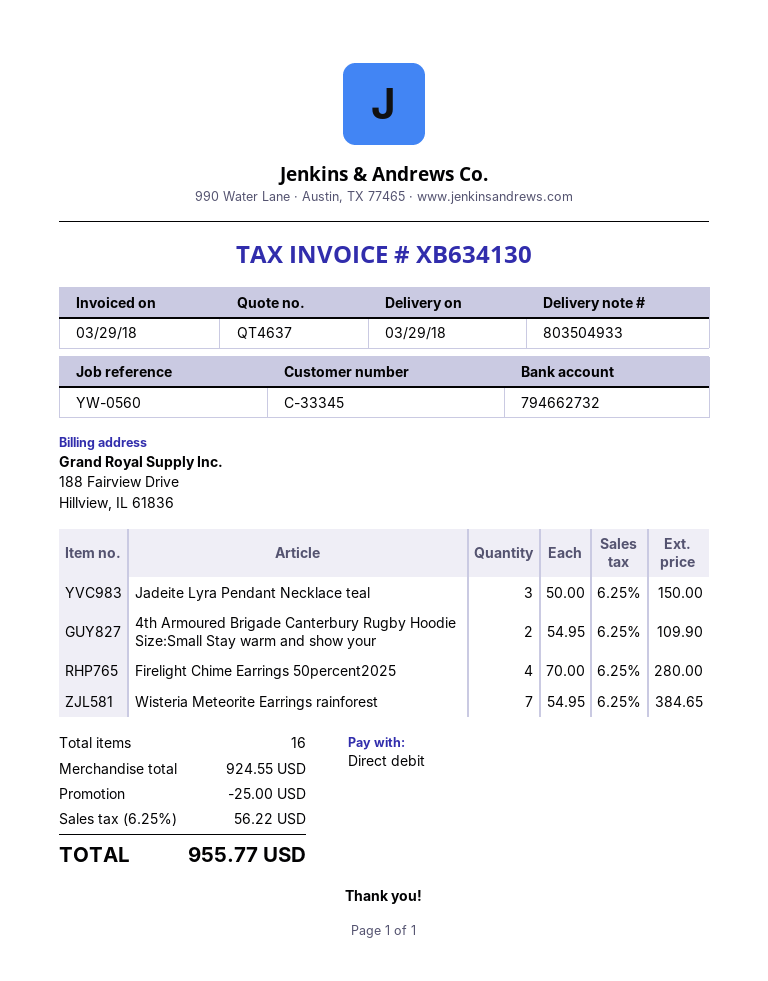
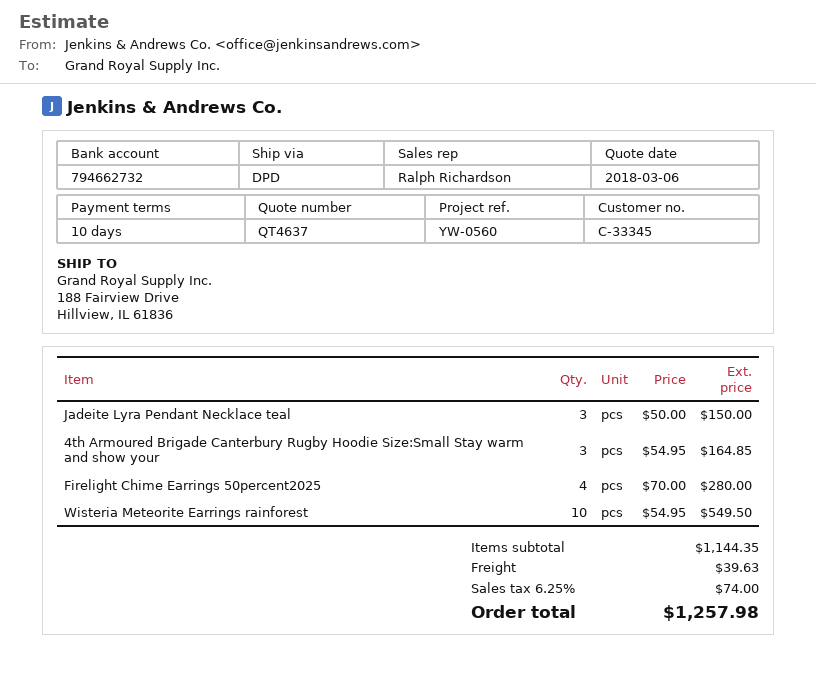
4th Armoured Brigade Canterbury Rugby Hoodie Size:Small Stay warm and show your: 2 x 54.95 = 109.90 -> 3 x 54.95 = 164.85
Wisteria Meteorite Earrings rainforest: 7 x 54.95 = 384.65 -> 10 x 54.95 = 549.50
subtotal: 924.55 -> 1144.35
discount: 25.00 -> none
shipping: none -> 39.63
tax: 6.25% = 56.22 -> 6.25% = 74.00
total: 955.77 -> 1257.98

